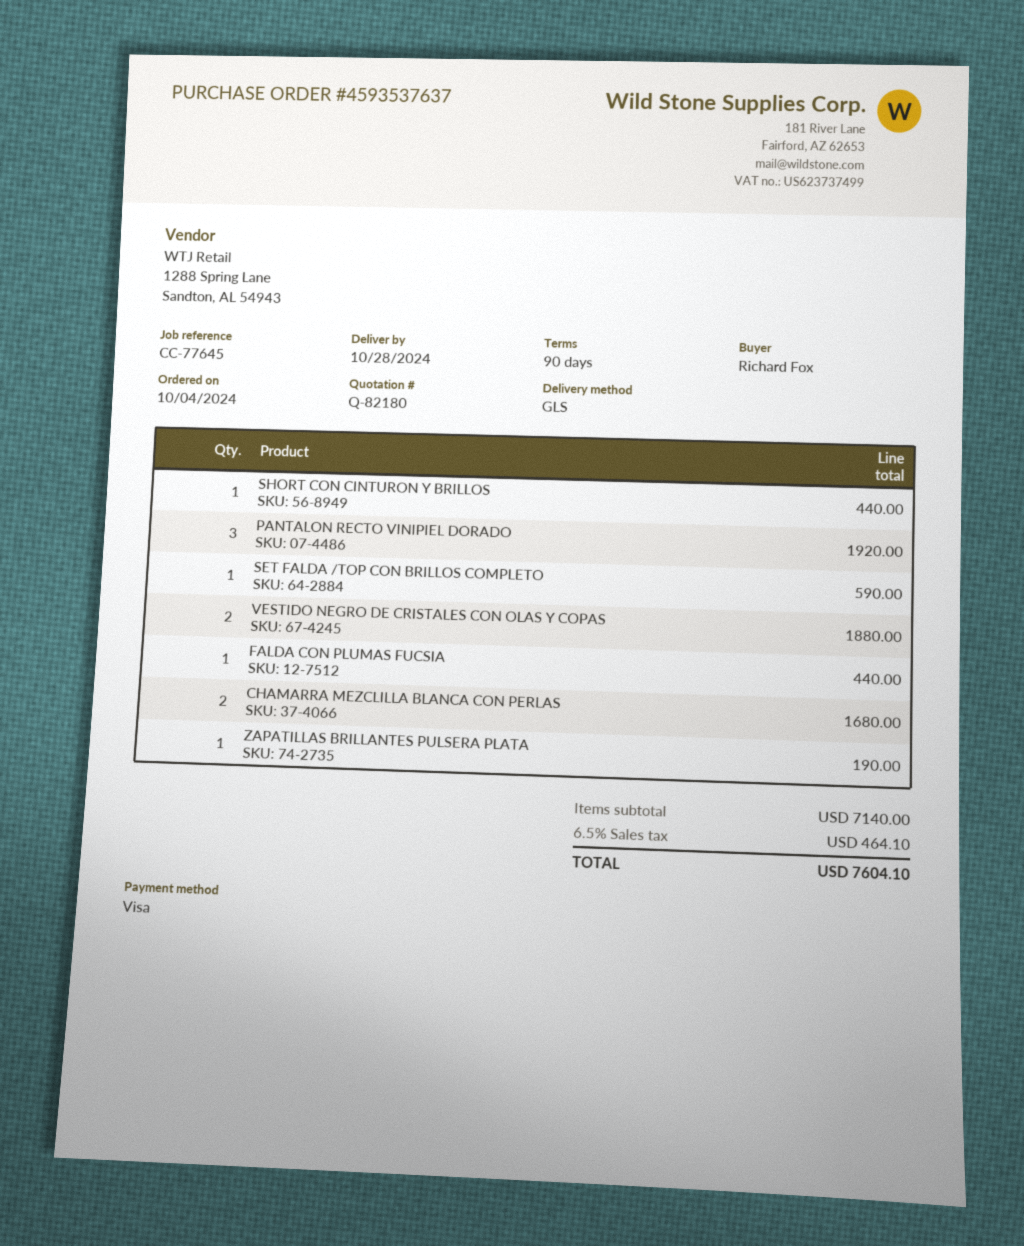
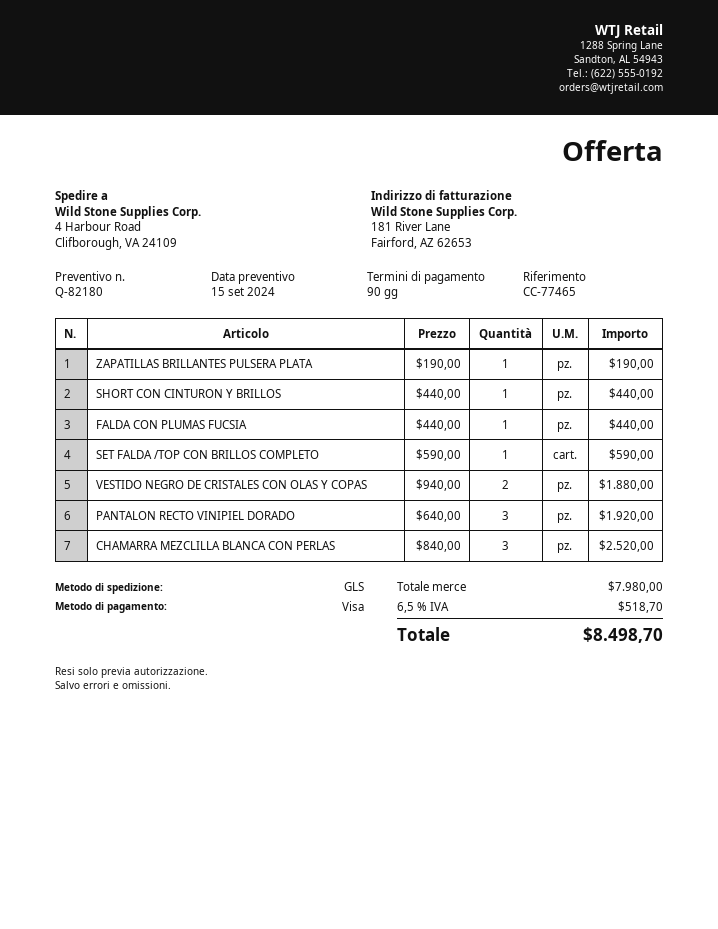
reference: CC-77645 -> CC-77465
CHAMARRA MEZCLILLA BLANCA CON PERLAS: 2 for 1680.00 -> 3 for 2520.00
subtotal: 7140.00 -> 7980.00
tax: 6.5% = 464.10 -> 6.5% = 518.70
total: 7604.10 -> 8498.70

